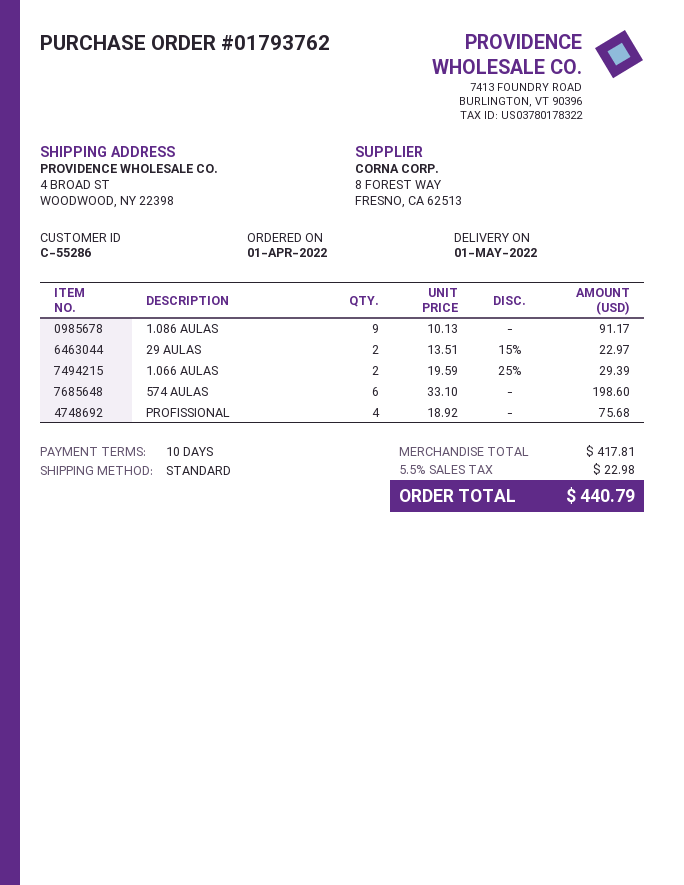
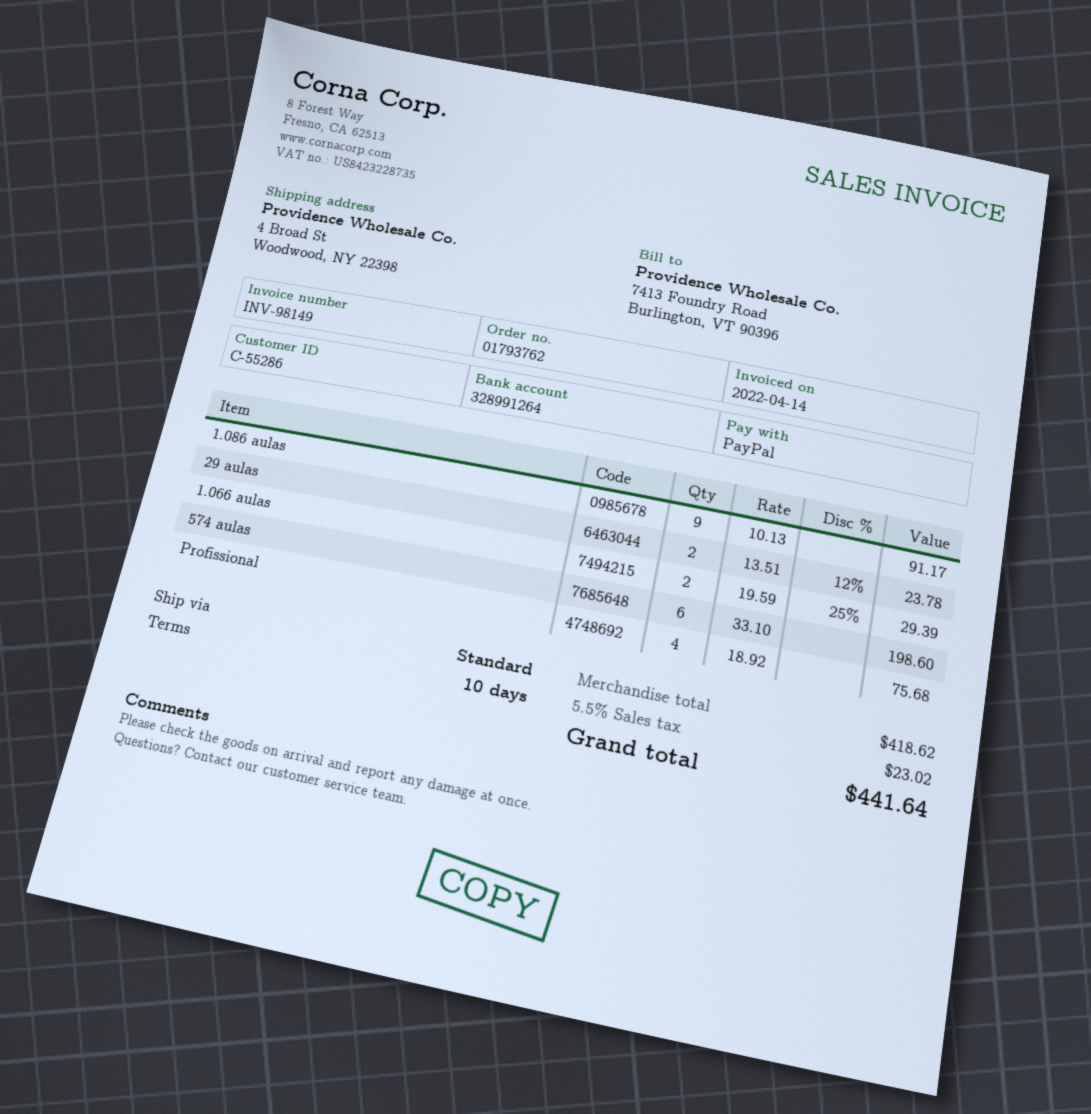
29 AULAS: 2 x 13.51 - 15% = 22.97 -> 2 x 13.51 - 12% = 23.78
subtotal: 417.81 -> 418.62
tax: 5.5% = 22.98 -> 5.5% = 23.02
total: 440.79 -> 441.64

